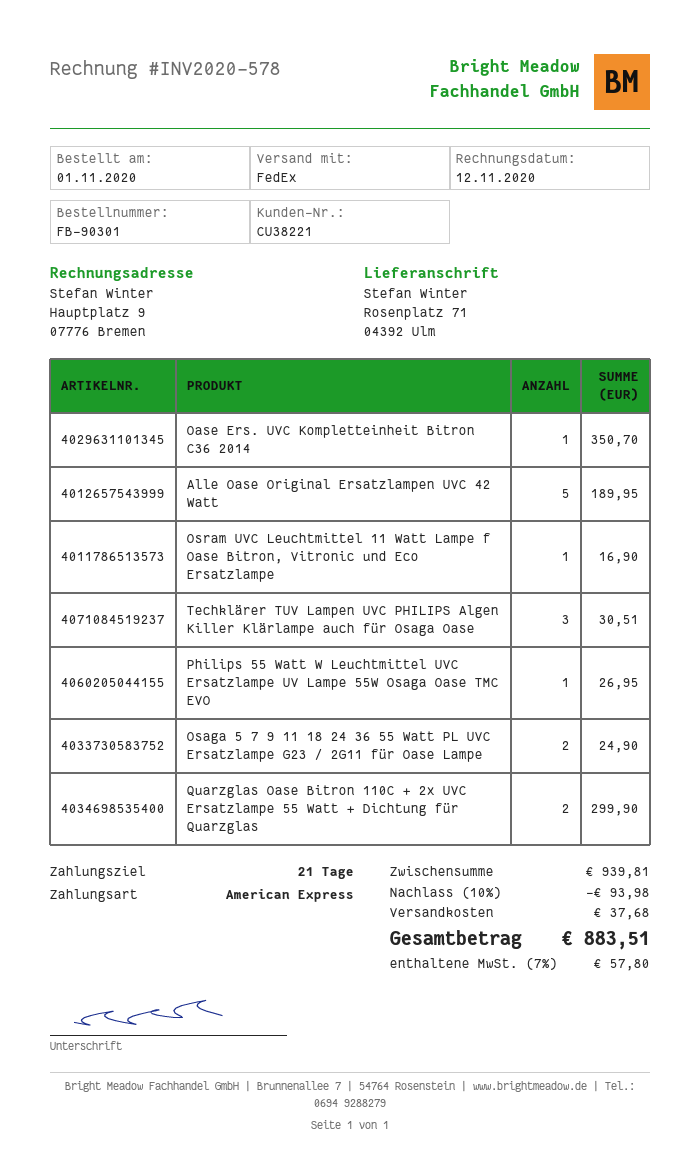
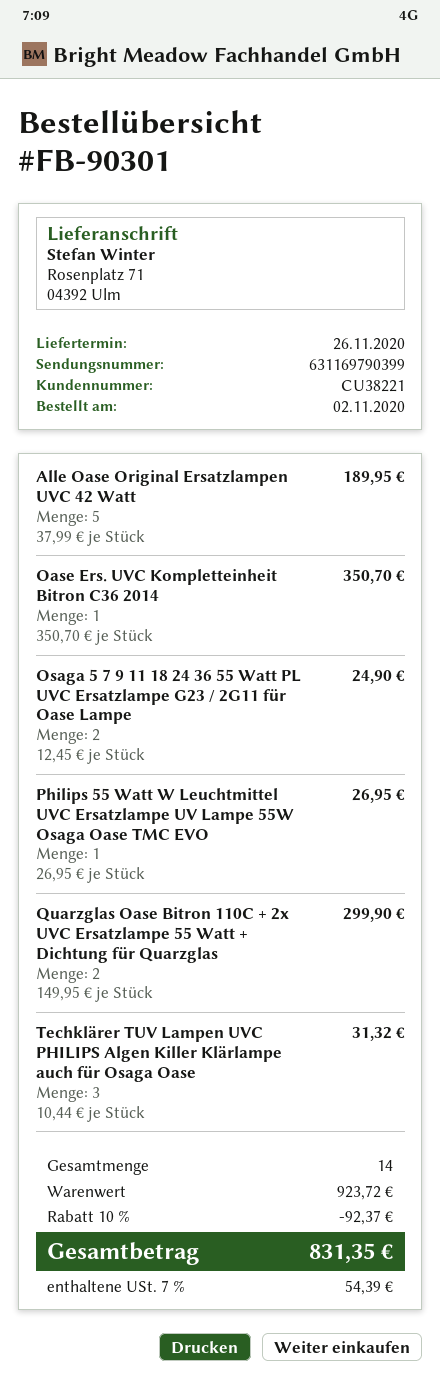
order date: 2020-11-01 -> 2020-11-02
Osram UVC Leuchtmittel 11 Watt Lampe f Oase Bitron, Vitronic und Eco Ersatzlampe: 1 for 16.90 -> none
Techklärer TUV Lampen UVC PHILIPS Algen Killer Klärlampe auch für Osaga Oase: 3 for 30.51 -> 3 for 31.32
subtotal: 939.81 -> 923.72
discount: 10% = 93.98 -> 10% = 92.37
shipping: 37.68 -> none
tax: 7% = 57.80 -> 7% = 54.39
total: 883.51 -> 831.35

